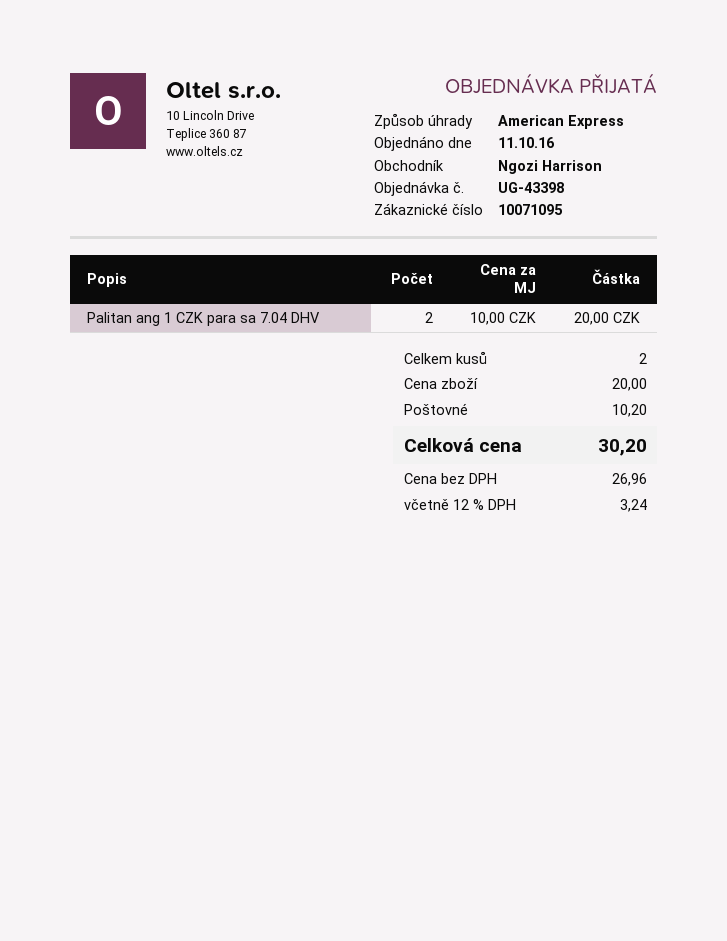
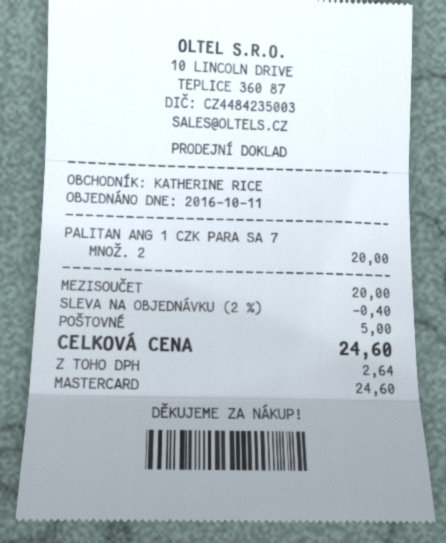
sales rep: Ngozi Harrison -> KATHERINE RICE
payment method: American Express -> Mastercard
discount: none -> 2% = 0.40
shipping: 10.20 -> 5.00
tax: 3.24 -> 2.64
total: 30.20 -> 24.60

